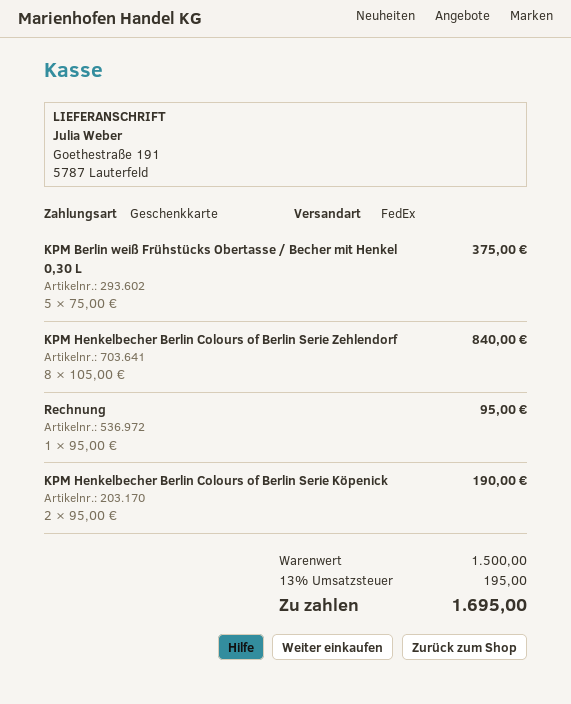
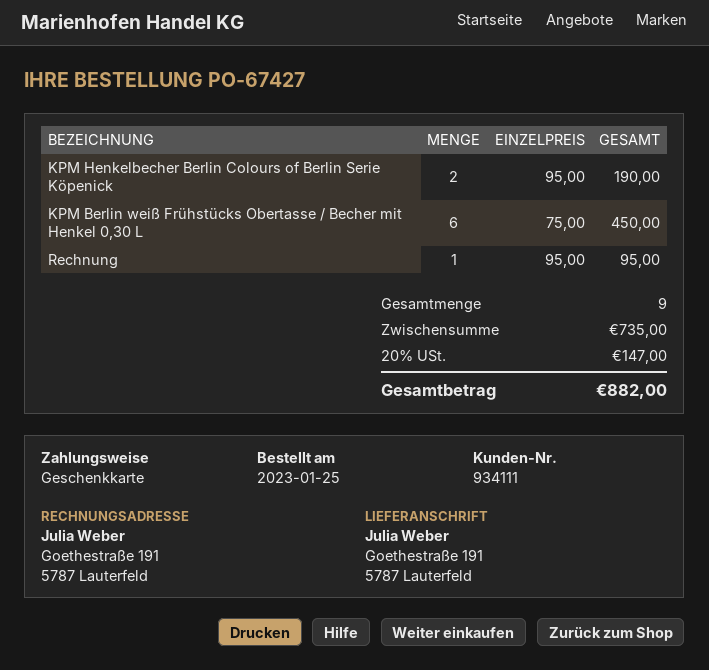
KPM Berlin weiß Frühstücks Obertasse / Becher mit Henkel 0,30 L: 5 x 75.00 = 375.00 -> 6 x 75.00 = 450.00
KPM Henkelbecher Berlin Colours of Berlin Serie Zehlendorf: 8 x 105.00 = 840.00 -> none
subtotal: 1500.00 -> 735.00
tax: 13% = 195.00 -> 20% = 147.00
total: 1695.00 -> 882.00

